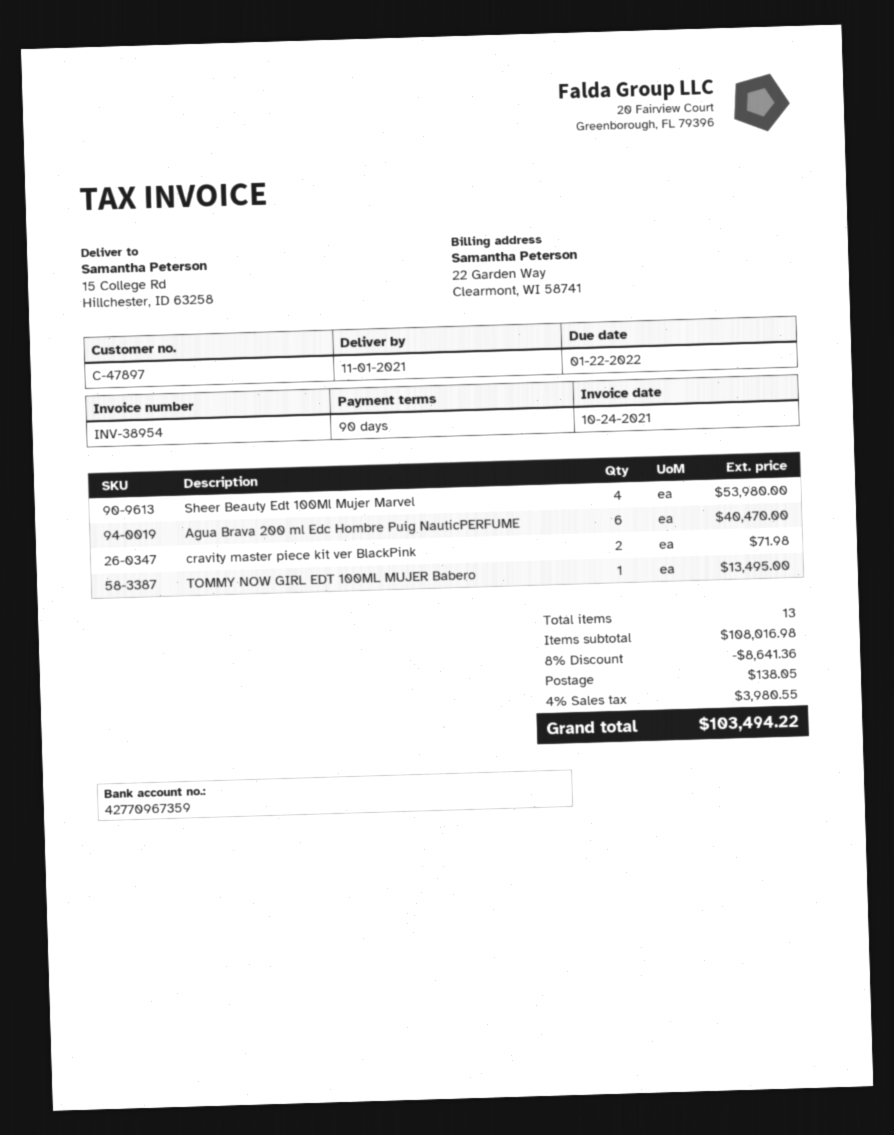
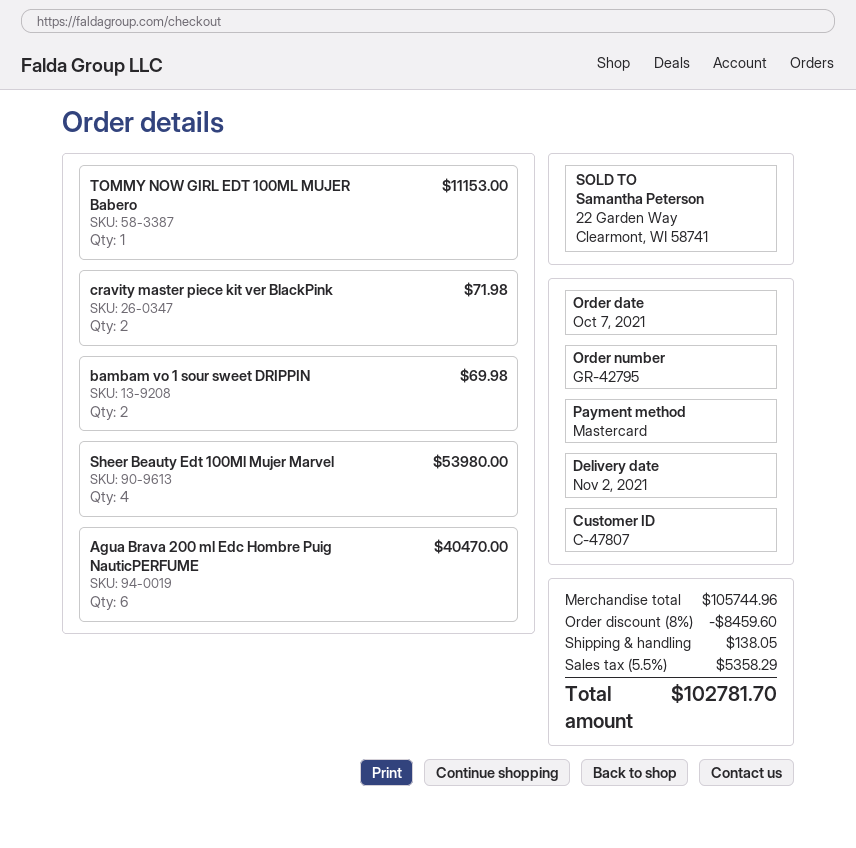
delivery date: 2021-11-01 -> 2021-11-02
customer number: C-47897 -> C-47807
TOMMY NOW GIRL EDT 100ML MUJER Babero: 1 for 13495.00 -> 1 for 11153.00
bambam vo 1 sour sweet DRIPPIN: none -> 2 for 69.98
subtotal: 108016.98 -> 105744.96
discount: 8% = 8641.36 -> 8% = 8459.60
tax: 4% = 3980.55 -> 5.5% = 5358.29
total: 103494.22 -> 102781.70

